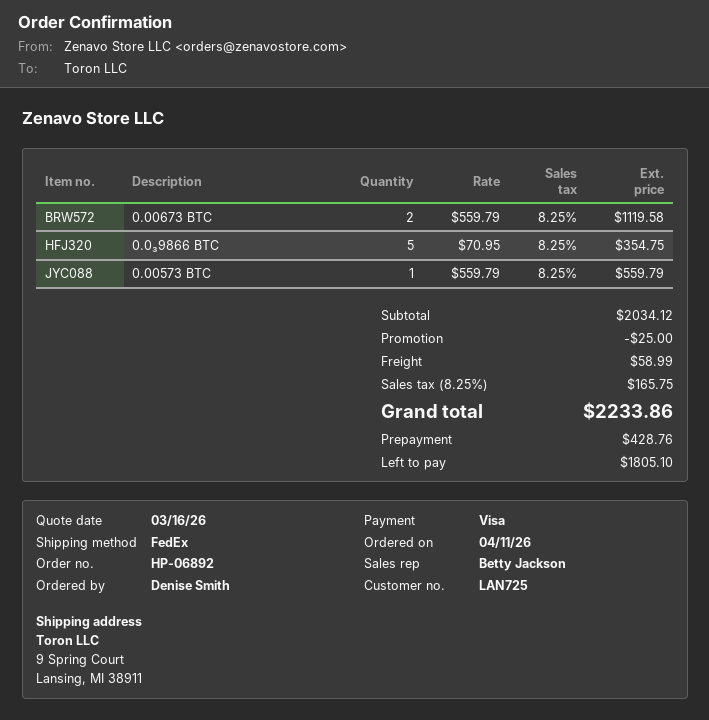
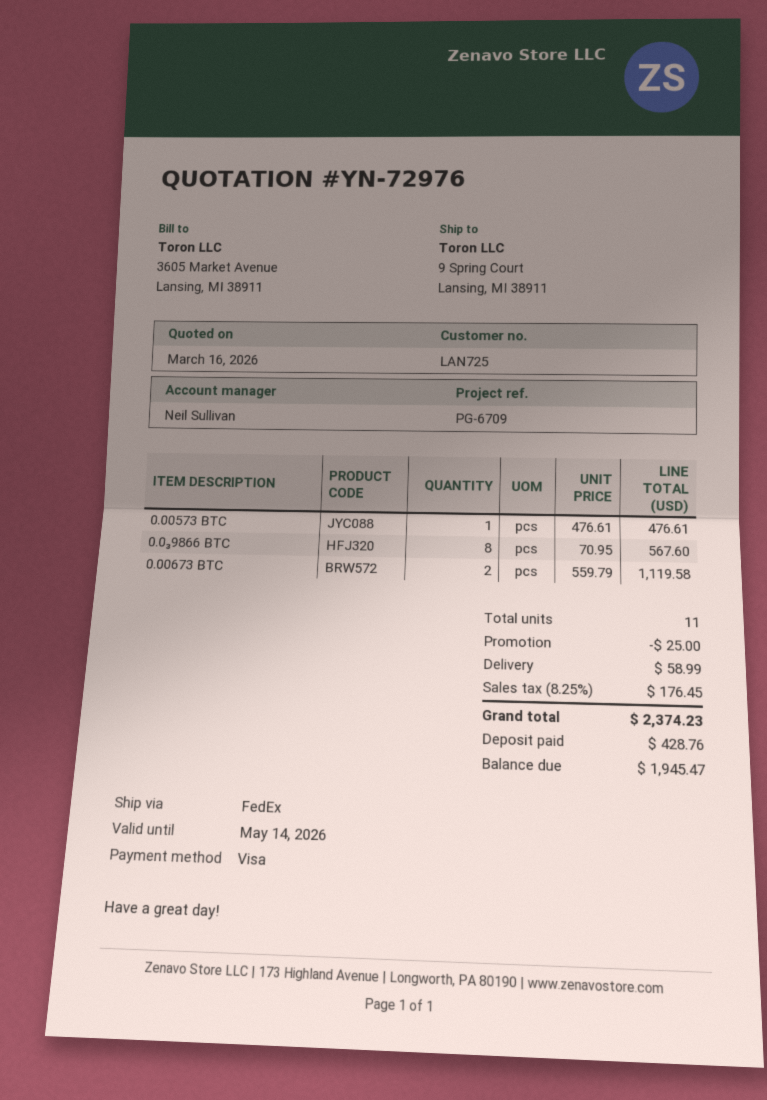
sales rep: Betty Jackson -> Neil Sullivan
0.0₃9866 BTC: 5 x 70.95 = 354.75 -> 8 x 70.95 = 567.60
0.00573 BTC: 1 x 559.79 = 559.79 -> 1 x 476.61 = 476.61
tax: 8.25% = 165.75 -> 8.25% = 176.45
total: 2233.86 -> 2374.23
balance: 1805.10 -> 1945.47

